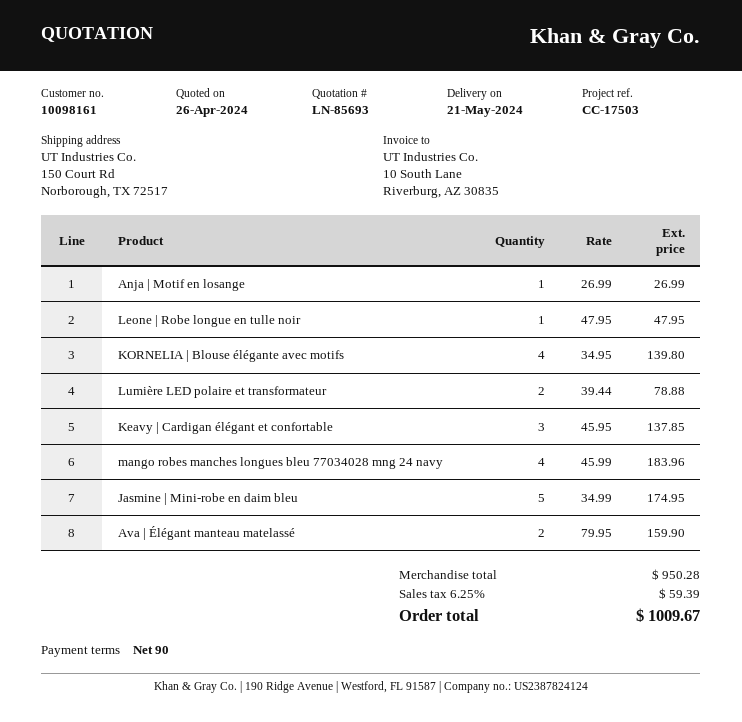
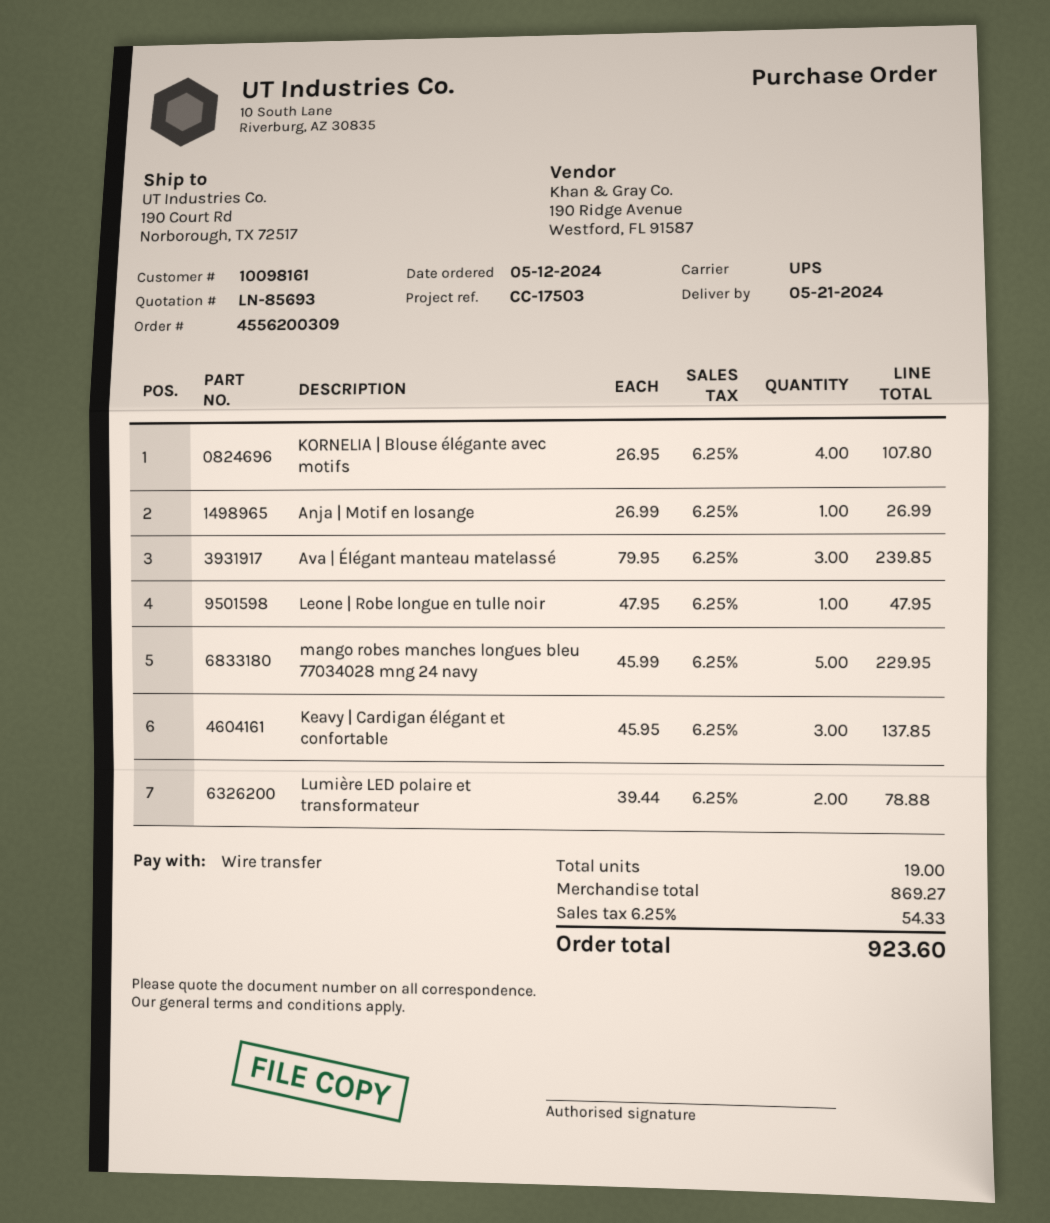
ship to: 150 Court Rd, Norborough, TX 72517 -> 190 Court Rd, Norborough, TX 72517
KORNELIA | Blouse élégante avec motifs: 4 x 34.95 = 139.80 -> 4 x 26.95 = 107.80
mango robes manches longues bleu 77034028 mng 24 navy: 4 x 45.99 = 183.96 -> 5 x 45.99 = 229.95
Jasmine | Mini-robe en daim bleu: 5 x 34.99 = 174.95 -> none
Ava | Élégant manteau matelassé: 2 x 79.95 = 159.90 -> 3 x 79.95 = 239.85
subtotal: 950.28 -> 869.27
tax: 6.25% = 59.39 -> 6.25% = 54.33
total: 1009.67 -> 923.60

